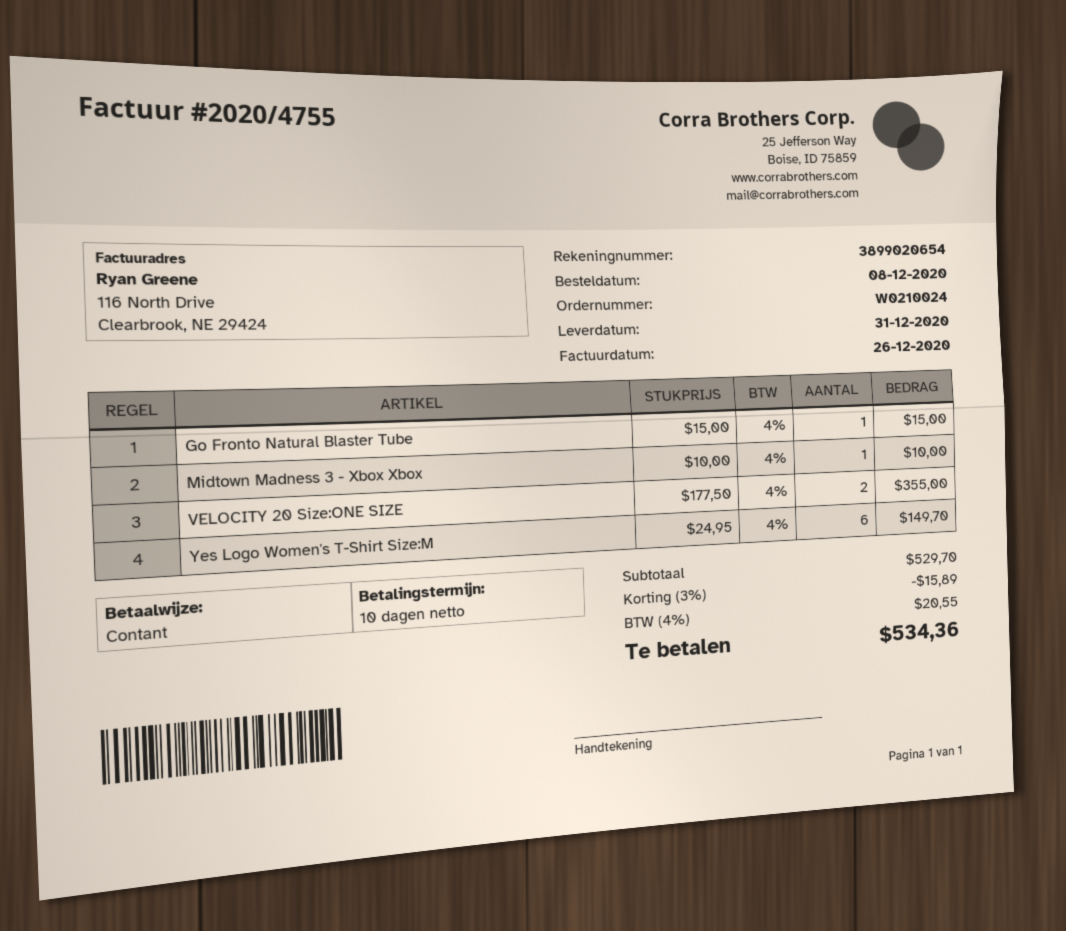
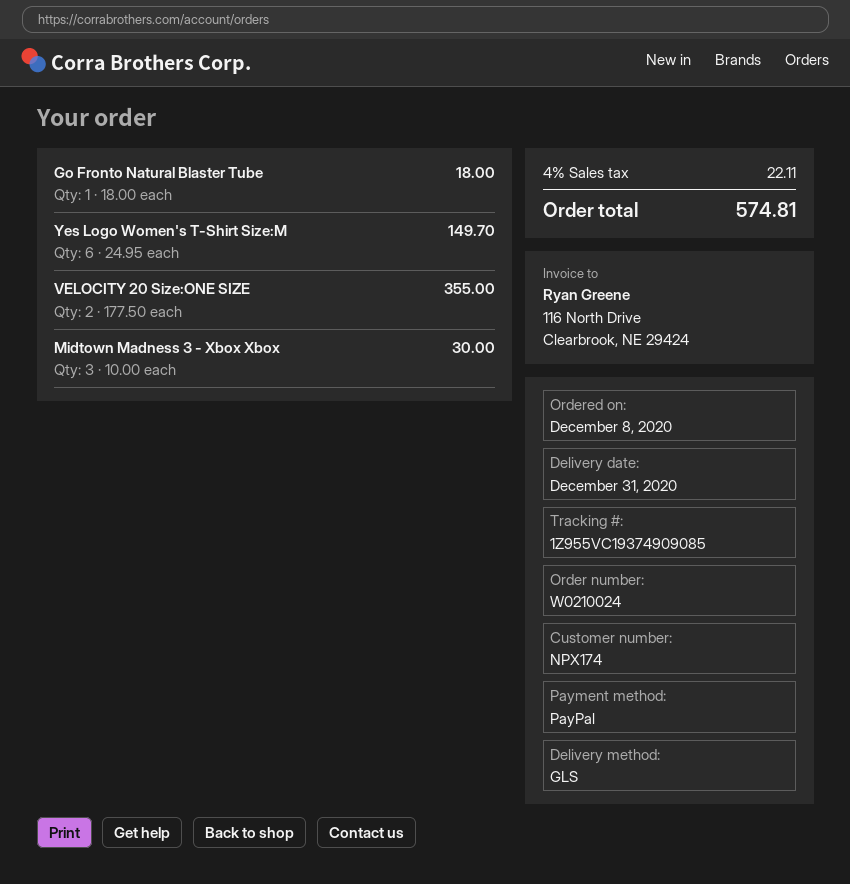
payment method: cash -> PayPal
Go Fronto Natural Blaster Tube: 1 x 15.00 = 15.00 -> 1 x 18.00 = 18.00
Midtown Madness 3 - Xbox Xbox: 1 x 10.00 = 10.00 -> 3 x 10.00 = 30.00
discount: 3% = 15.89 -> none
tax: 4% = 20.55 -> 4% = 22.11
total: 534.36 -> 574.81

